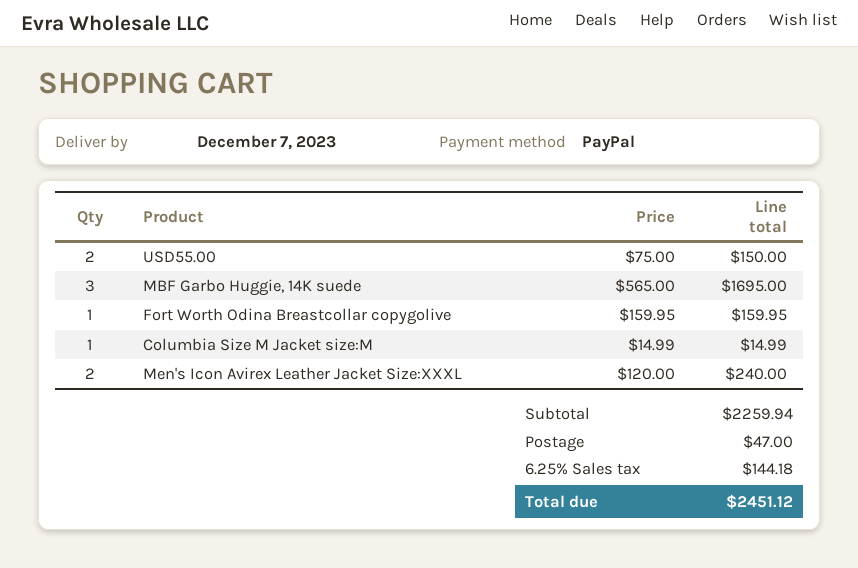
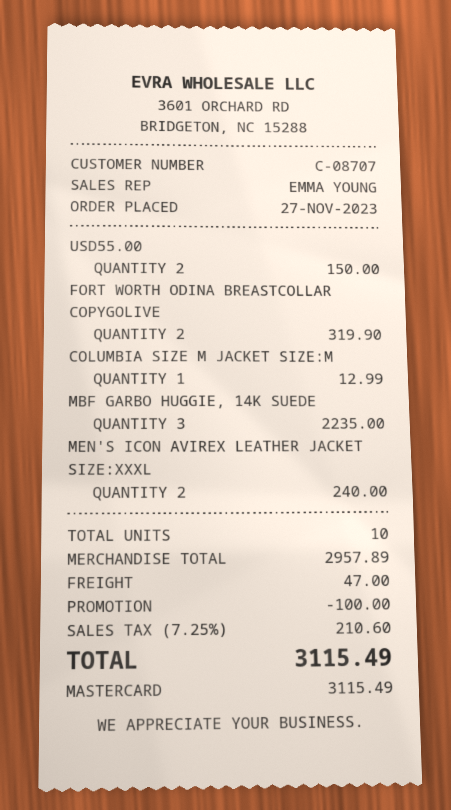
payment method: PayPal -> Mastercard
MBF Garbo Huggie, 14K suede: 3 for 1695.00 -> 3 for 2235.00
Fort Worth Odina Breastcollar copygolive: 1 for 159.95 -> 2 for 319.90
Columbia Size M Jacket size:M: 1 for 14.99 -> 1 for 12.99
subtotal: 2259.94 -> 2957.89
discount: none -> 100.00
tax: 6.25% = 144.18 -> 7.25% = 210.60
total: 2451.12 -> 3115.49

